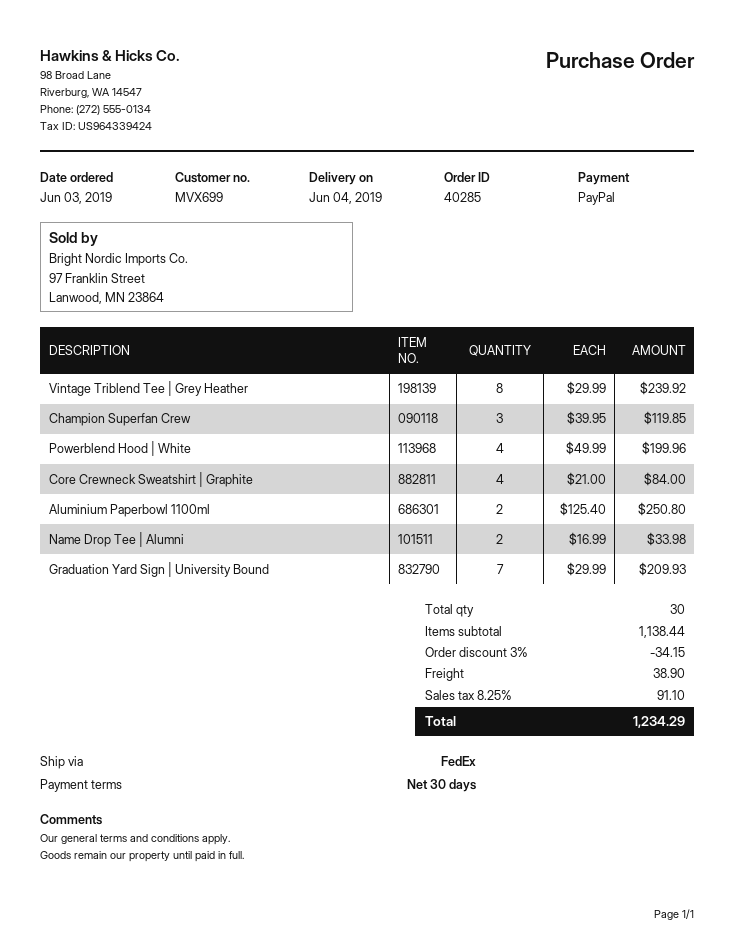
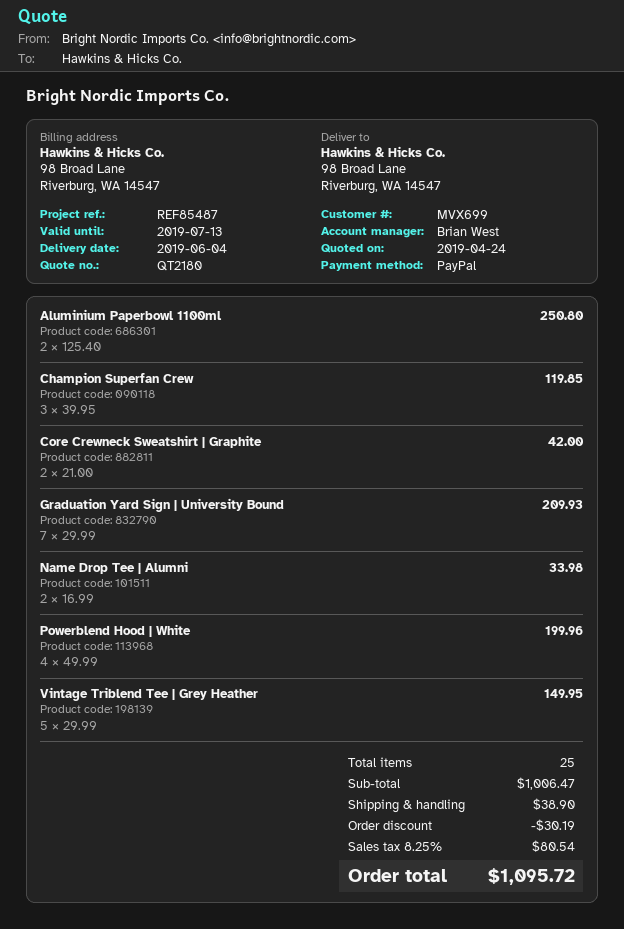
Vintage Triblend Tee | Grey Heather: 8 x 29.99 = 239.92 -> 5 x 29.99 = 149.95
Core Crewneck Sweatshirt | Graphite: 4 x 21.00 = 84.00 -> 2 x 21.00 = 42.00
total quantity: 30 -> 25
subtotal: 1138.44 -> 1006.47
discount: 34.15 -> 30.19
tax: 8.25% = 91.10 -> 8.25% = 80.54
total: 1234.29 -> 1095.72

